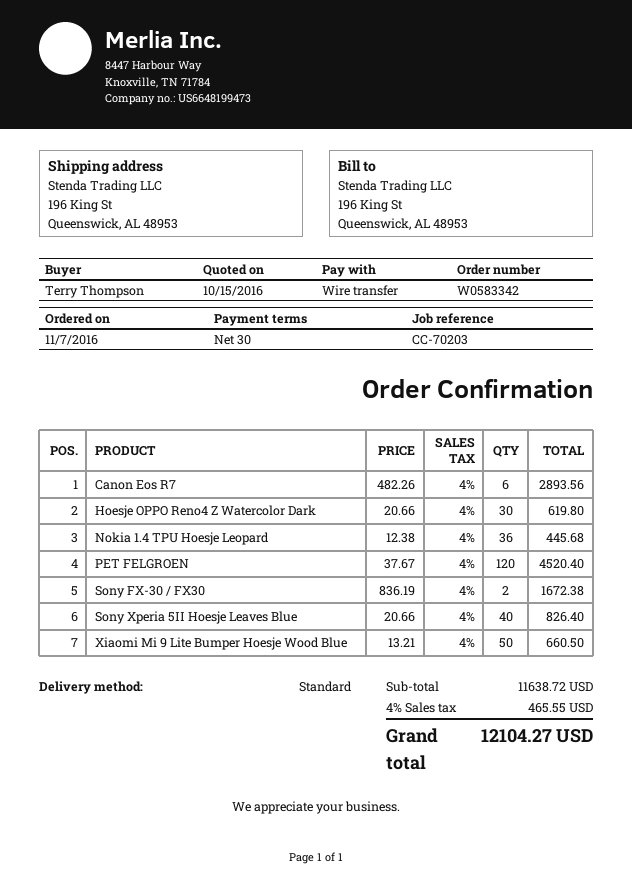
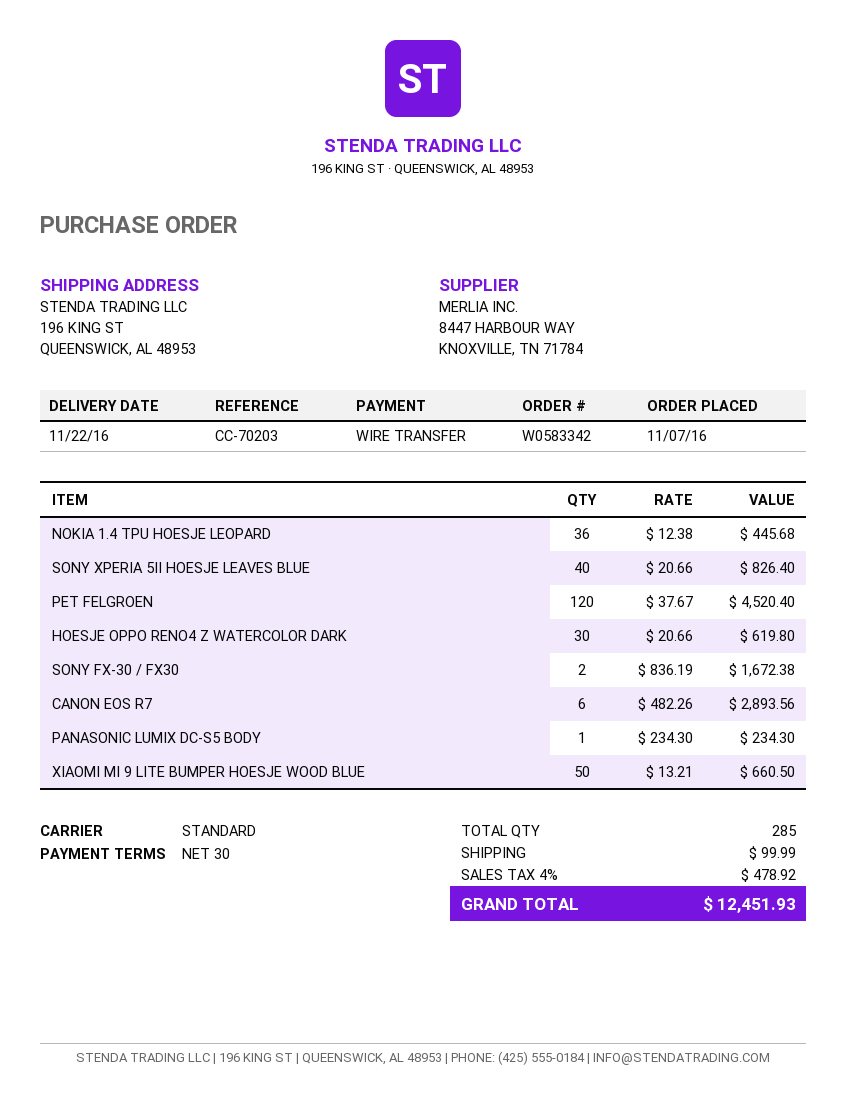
PANASONIC LUMIX DC-S5 BODY: none -> 1 x 234.30 = 234.30
shipping: none -> 99.99
tax: 4% = 465.55 -> 4% = 478.92
total: 12104.27 -> 12451.93

